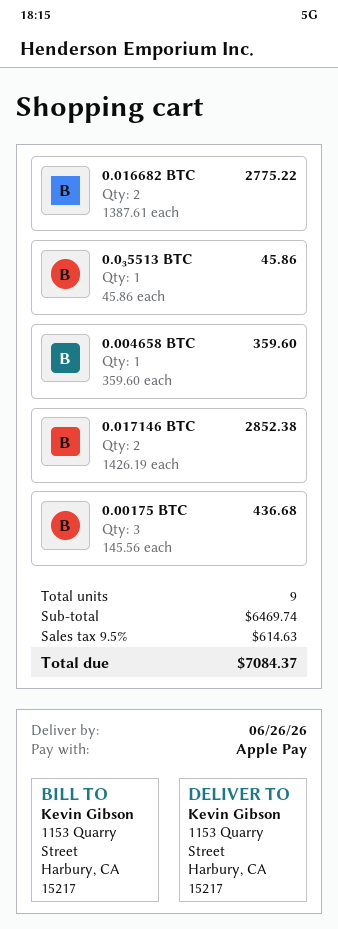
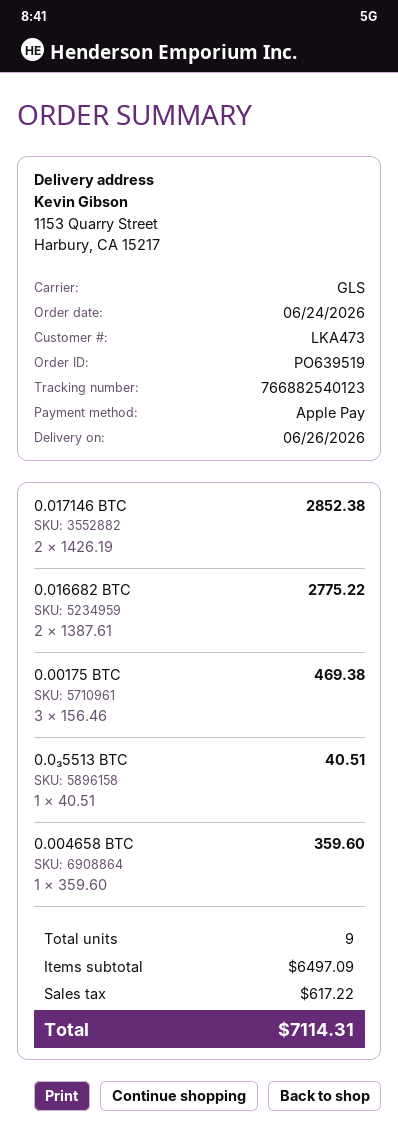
0.0₃5513 BTC: 1 x 45.86 = 45.86 -> 1 x 40.51 = 40.51
0.00175 BTC: 3 x 145.56 = 436.68 -> 3 x 156.46 = 469.38
subtotal: 6469.74 -> 6497.09
tax: 614.63 -> 617.22
total: 7084.37 -> 7114.31

